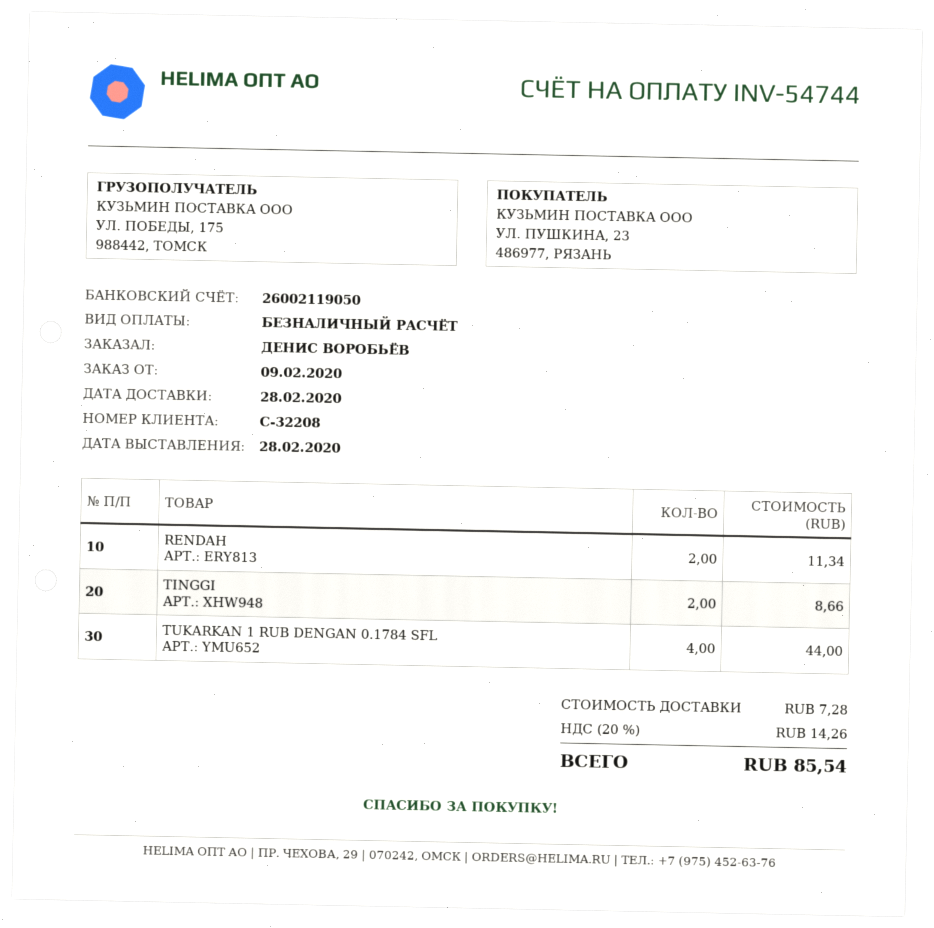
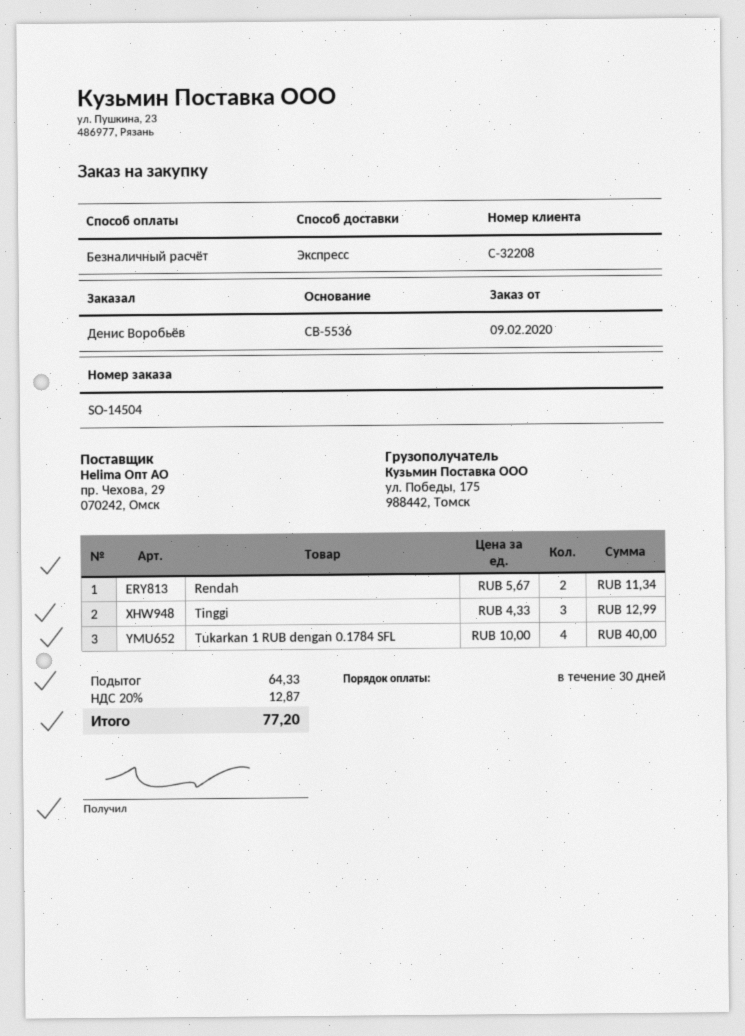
TINGGI: 2 for 8.66 -> 3 for 12.99
TUKARKAN 1 RUB DENGAN 0.1784 SFL: 4 for 44.00 -> 4 for 40.00
shipping: 7.28 -> none
tax: 20% = 14.26 -> 20% = 12.87
total: 85.54 -> 77.20

